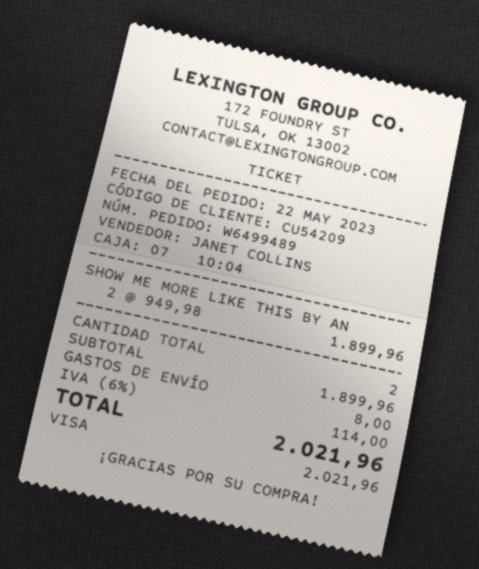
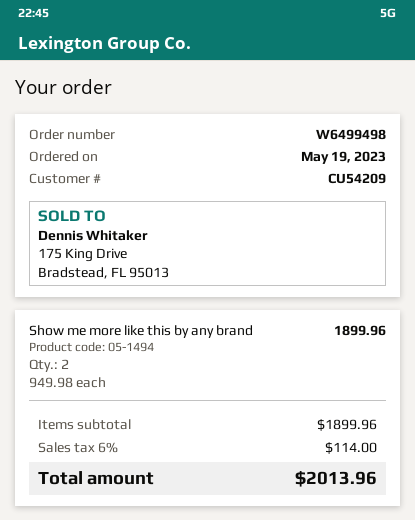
order number: W6499489 -> W6499498
order date: 2023-05-22 -> 2023-05-19
shipping: 8.00 -> none
total: 2021.96 -> 2013.96

